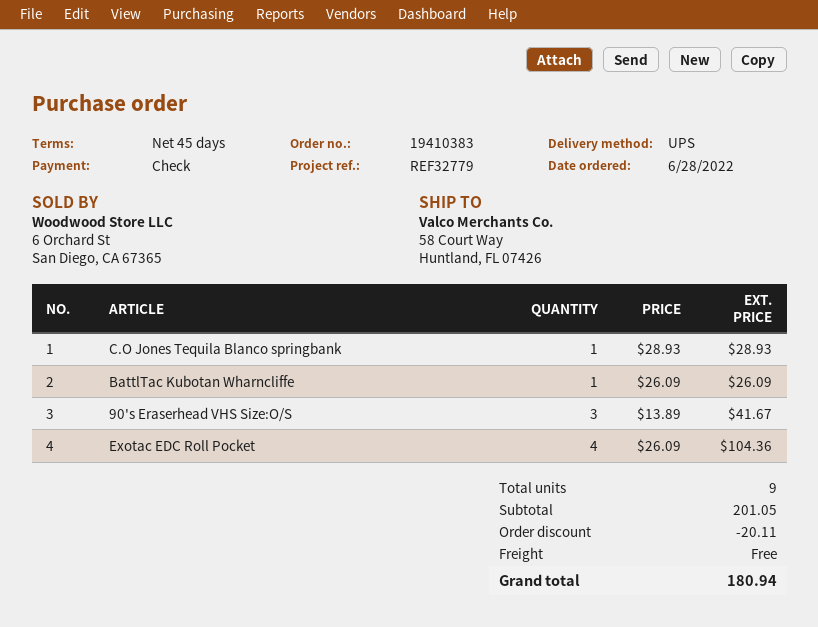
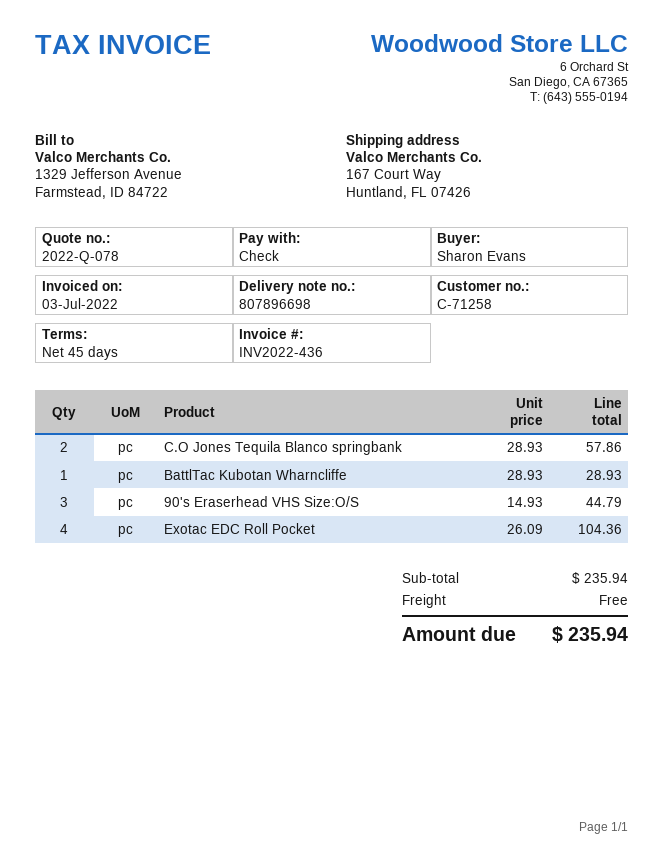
ship to: 58 Court Way, Huntland, FL 07426 -> 167 Court Way, Huntland, FL 07426
C.O Jones Tequila Blanco springbank: 1 x 28.93 = 28.93 -> 2 x 28.93 = 57.86
BattlTac Kubotan Wharncliffe: 1 x 26.09 = 26.09 -> 1 x 28.93 = 28.93
90's Eraserhead VHS Size:O/S: 3 x 13.89 = 41.67 -> 3 x 14.93 = 44.79
subtotal: 201.05 -> 235.94
discount: 20.11 -> none
total: 180.94 -> 235.94

